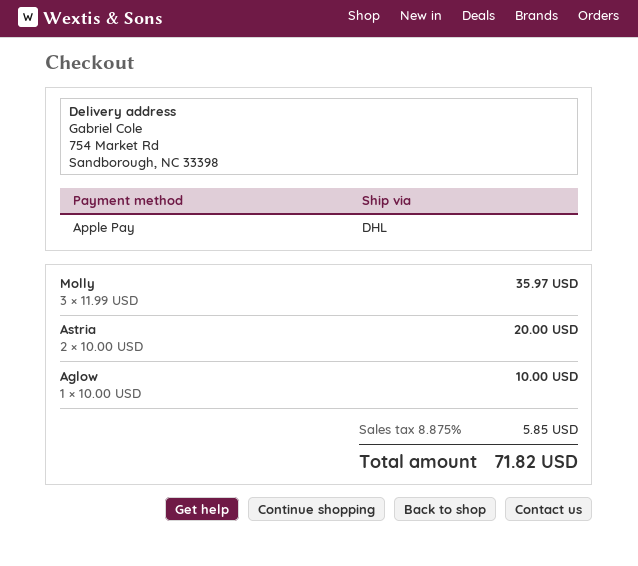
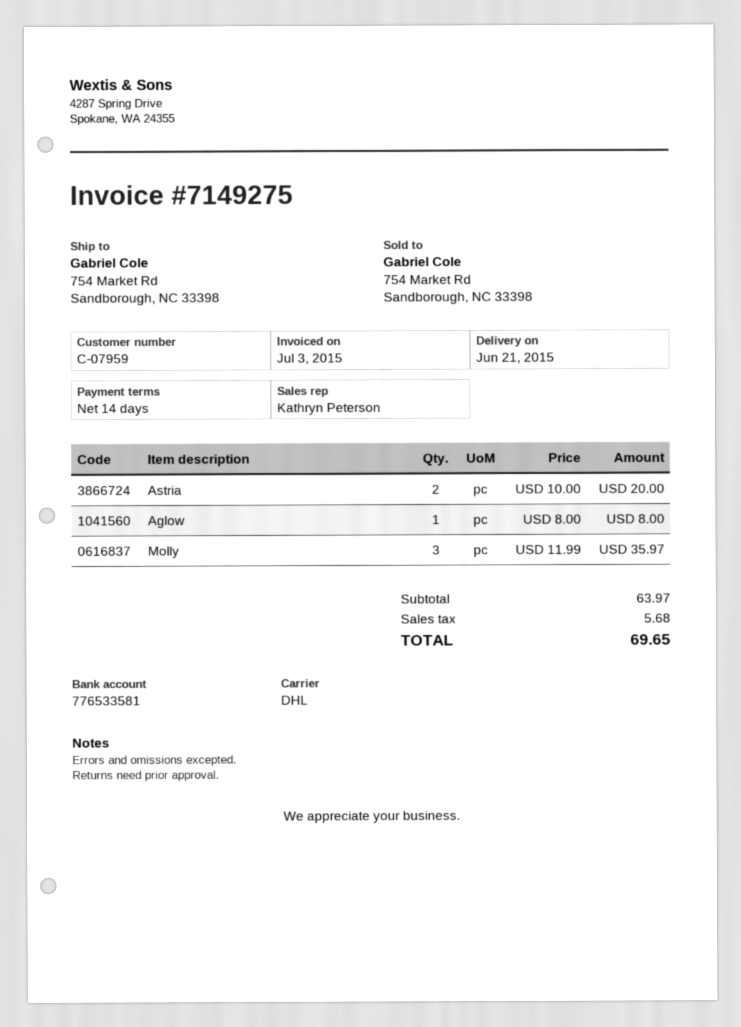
Aglow: 1 x 10.00 = 10.00 -> 1 x 8.00 = 8.00
tax: 5.85 -> 5.68
total: 71.82 -> 69.65

